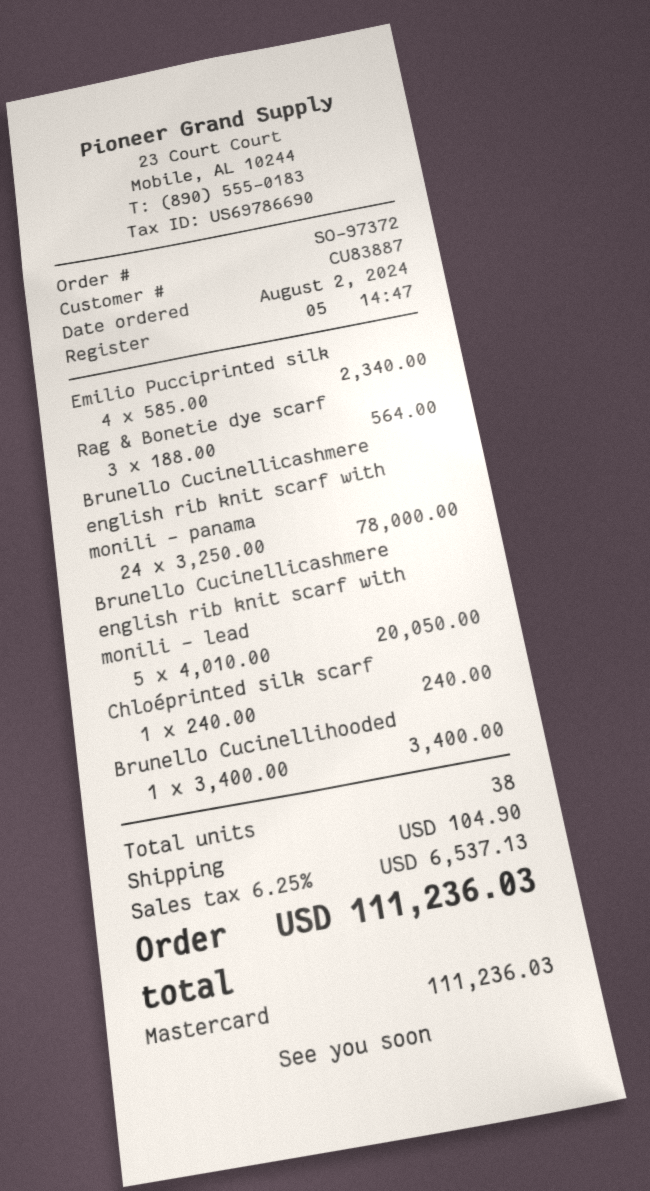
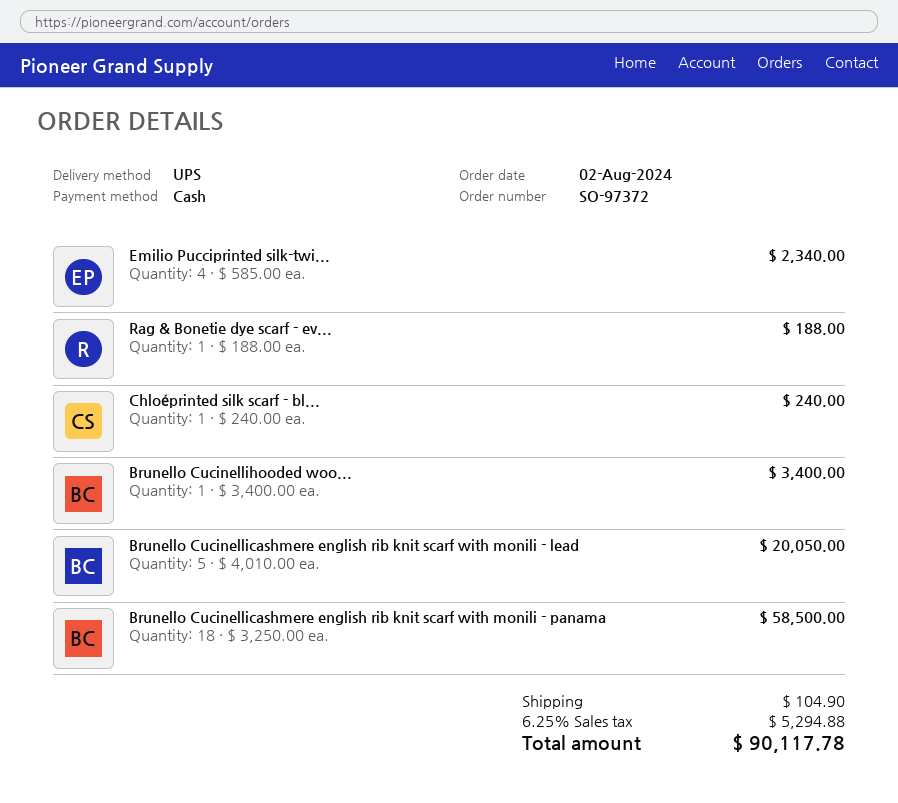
payment method: Mastercard -> cash
Rag & Bonetie dye scarf: 3 x 188.00 = 564.00 -> 1 x 188.00 = 188.00
Brunello Cucinellicashmere english rib knit scarf with monili - panama: 24 x 3250.00 = 78000.00 -> 18 x 3250.00 = 58500.00
tax: 6.25% = 6537.13 -> 6.25% = 5294.88
total: 111236.03 -> 90117.78

